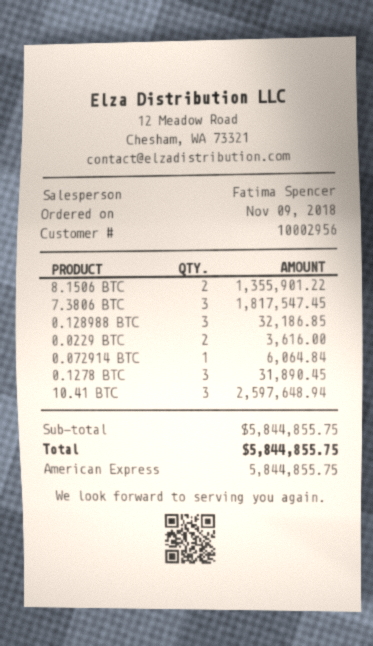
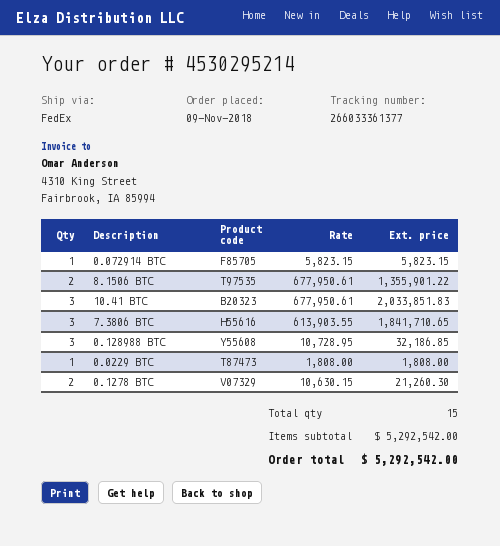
7.3806 BTC: 3 for 1817547.45 -> 3 for 1841710.65
0.0229 BTC: 2 for 3616.00 -> 1 for 1808.00
0.072914 BTC: 1 for 6064.84 -> 1 for 5823.15
0.1278 BTC: 3 for 31890.45 -> 2 for 21260.30
10.41 BTC: 3 for 2597648.94 -> 3 for 2033851.83
subtotal: 5844855.75 -> 5292542.00
total: 5844855.75 -> 5292542.00

